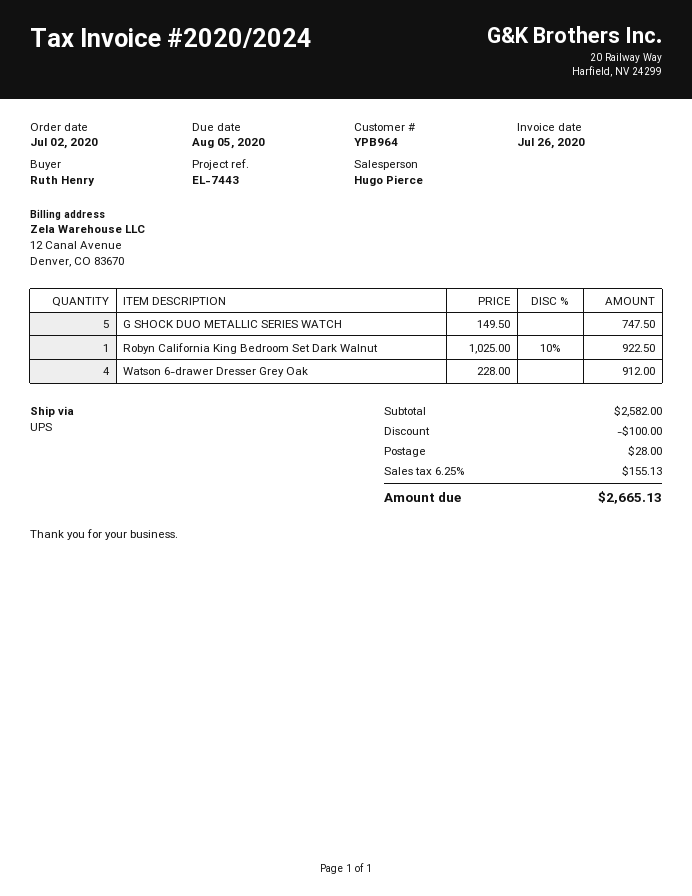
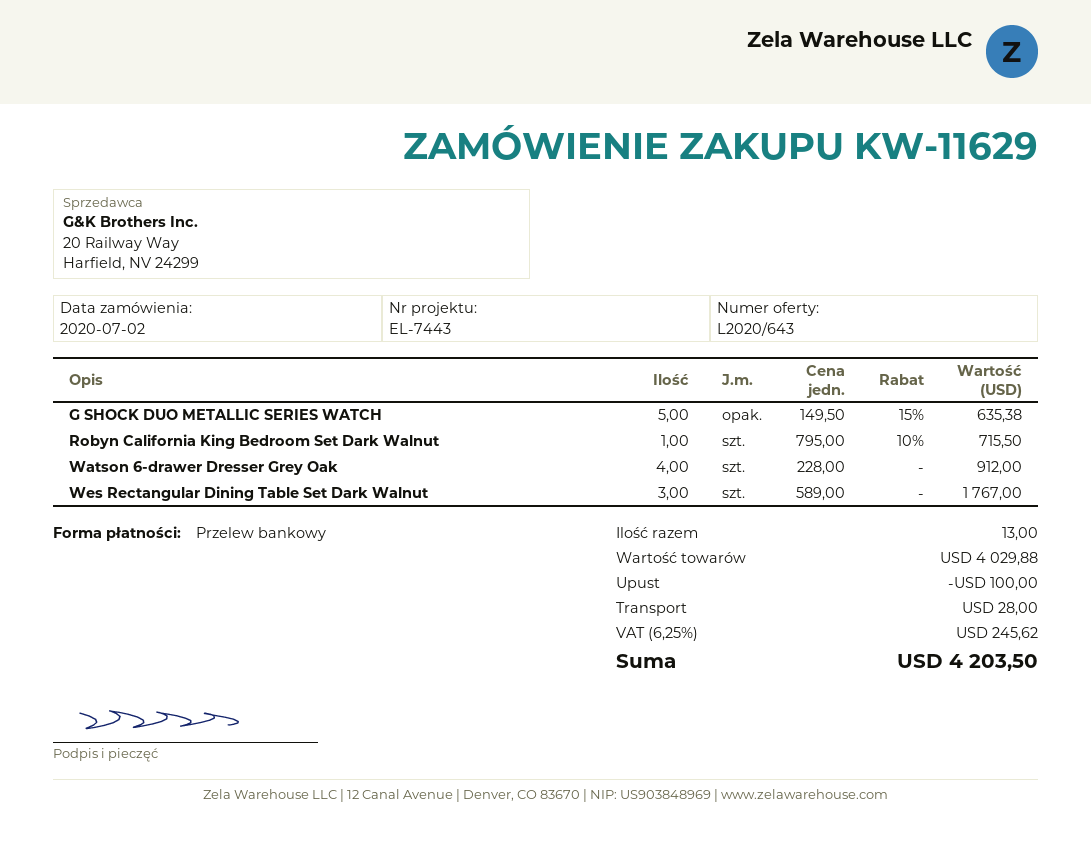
G SHOCK DUO METALLIC SERIES WATCH: 5 x 149.50 = 747.50 -> 5 x 149.50 - 15% = 635.38
Robyn California King Bedroom Set Dark Walnut: 1 x 1025.00 - 10% = 922.50 -> 1 x 795.00 - 10% = 715.50
Wes Rectangular Dining Table Set Dark Walnut: none -> 3 x 589.00 = 1767.00
subtotal: 2582.00 -> 4029.88
tax: 6.25% = 155.13 -> 6.25% = 245.62
total: 2665.13 -> 4203.50

